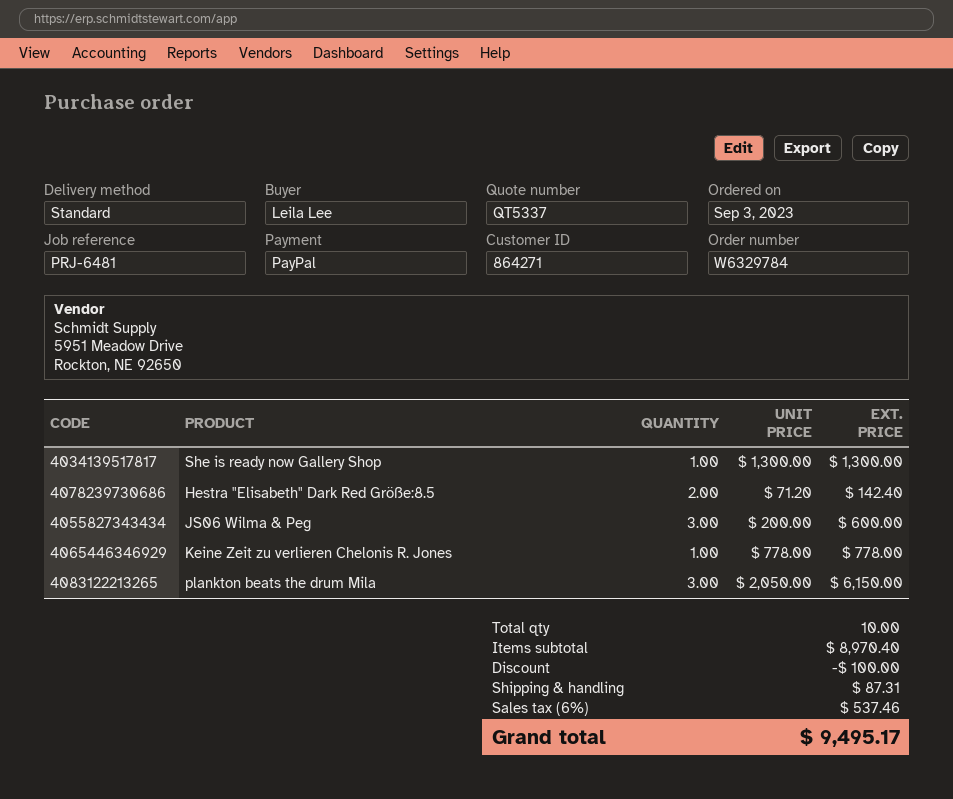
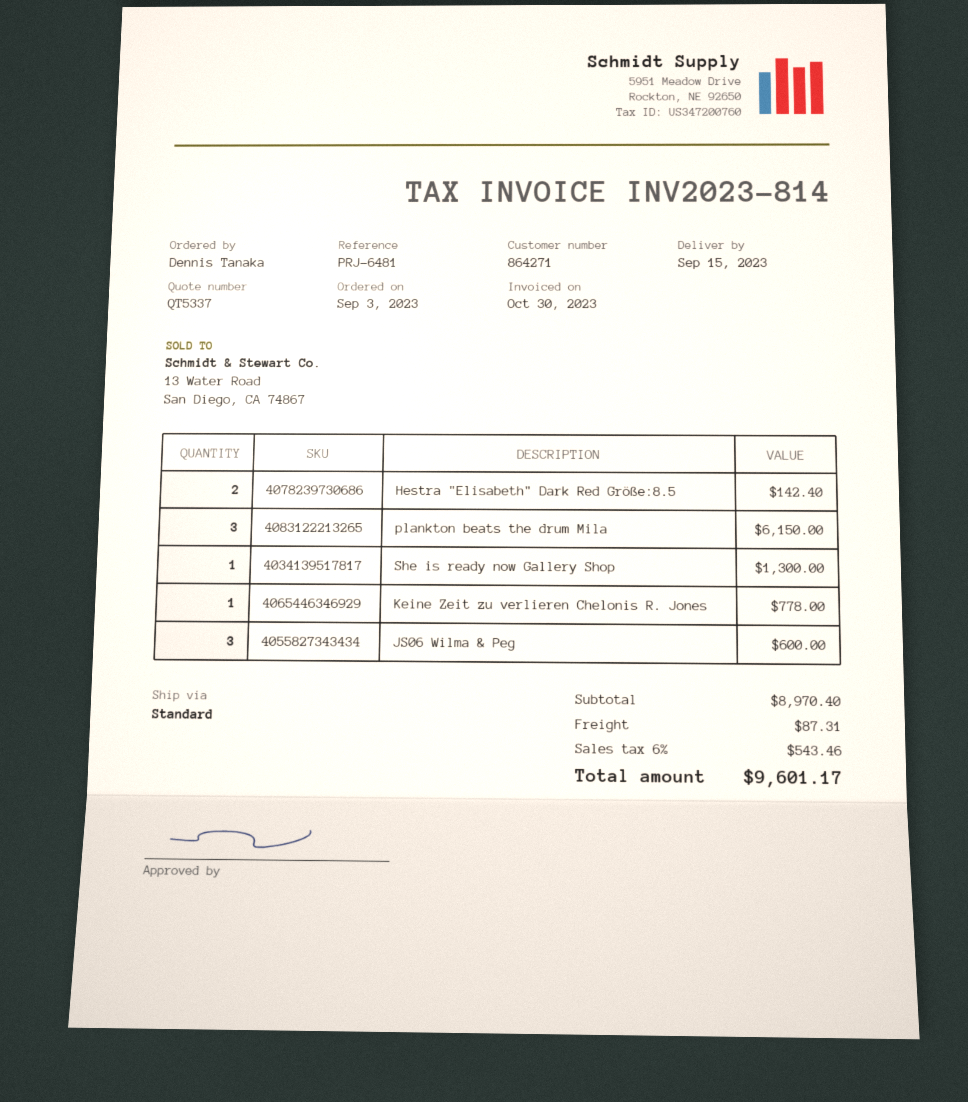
ordered by: Leila Lee -> Dennis Tanaka
discount: 100.00 -> none
tax: 6% = 537.46 -> 6% = 543.46
total: 9495.17 -> 9601.17

